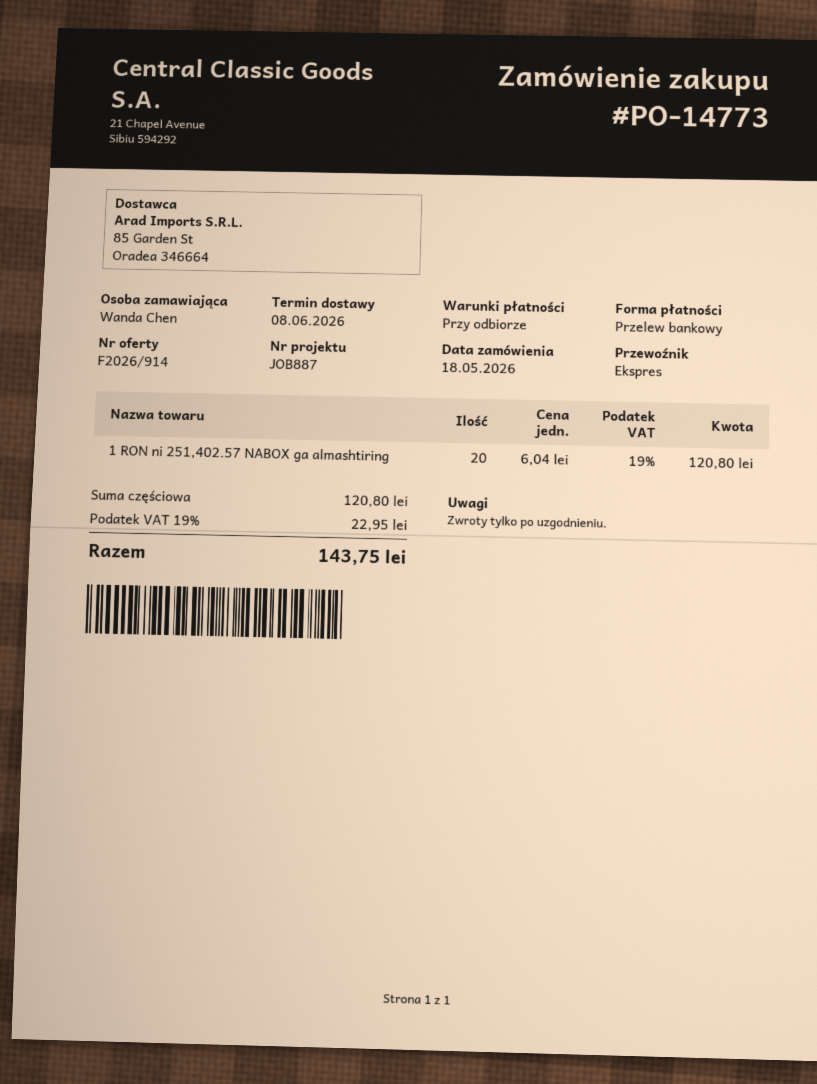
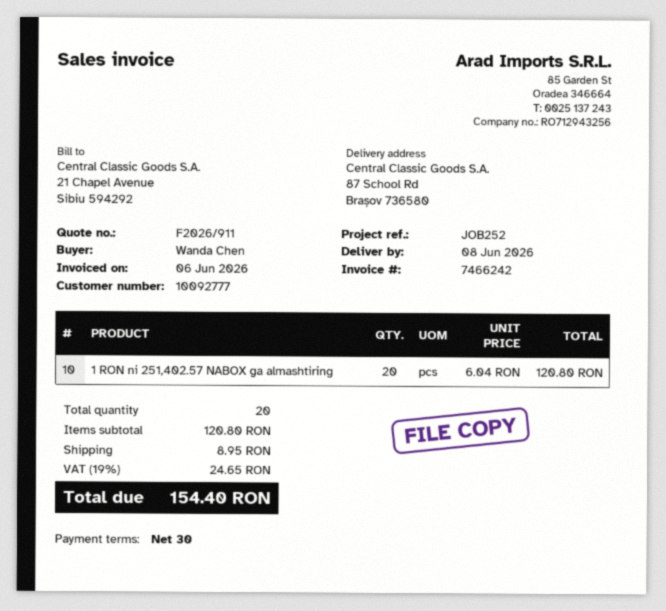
quote number: F2026/914 -> F2026/911
payment terms: on receipt -> 30 days
reference: JOB887 -> JOB252
shipping: none -> 8.95
tax: 19% = 22.95 -> 19% = 24.65
total: 143.75 -> 154.40

